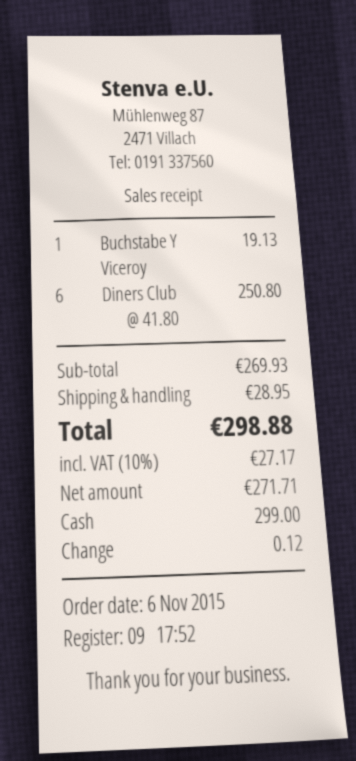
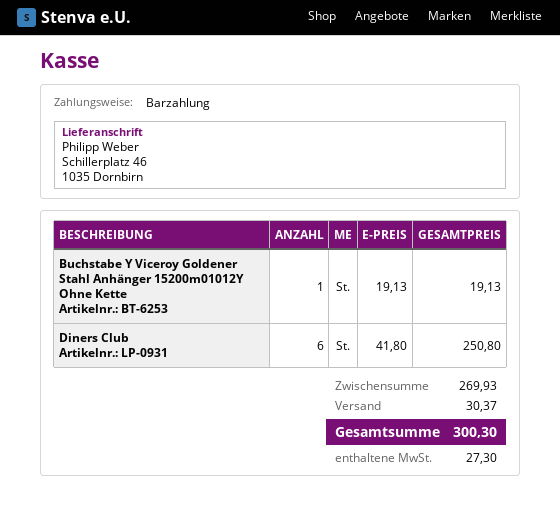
shipping: 28.95 -> 30.37
tax: 27.17 -> 27.30
total: 298.88 -> 300.30

